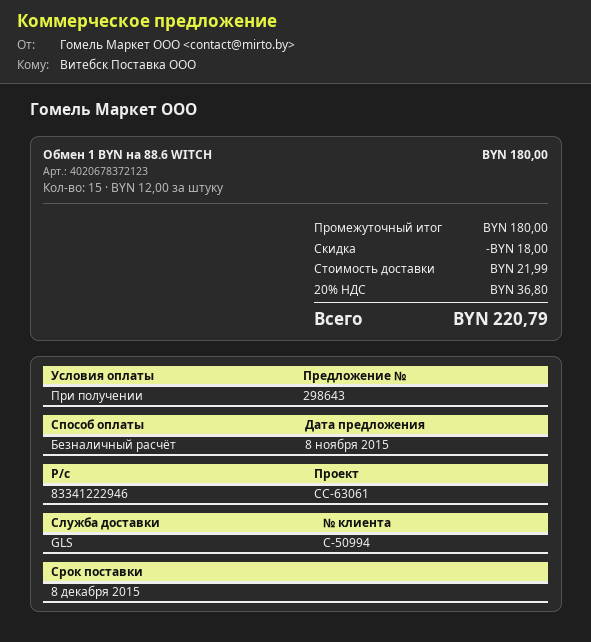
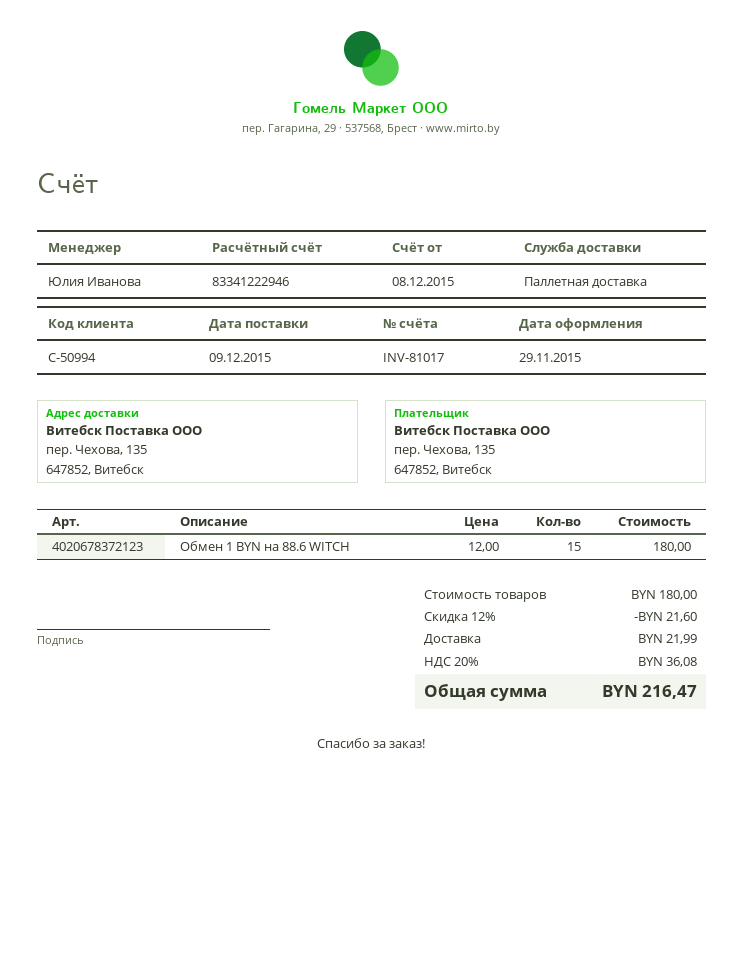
delivery date: 2015-12-08 -> 2015-12-09
shipping method: GLS -> pallet freight
discount: 18.00 -> 21.60
tax: 20% = 36.80 -> 20% = 36.08
total: 220.79 -> 216.47

